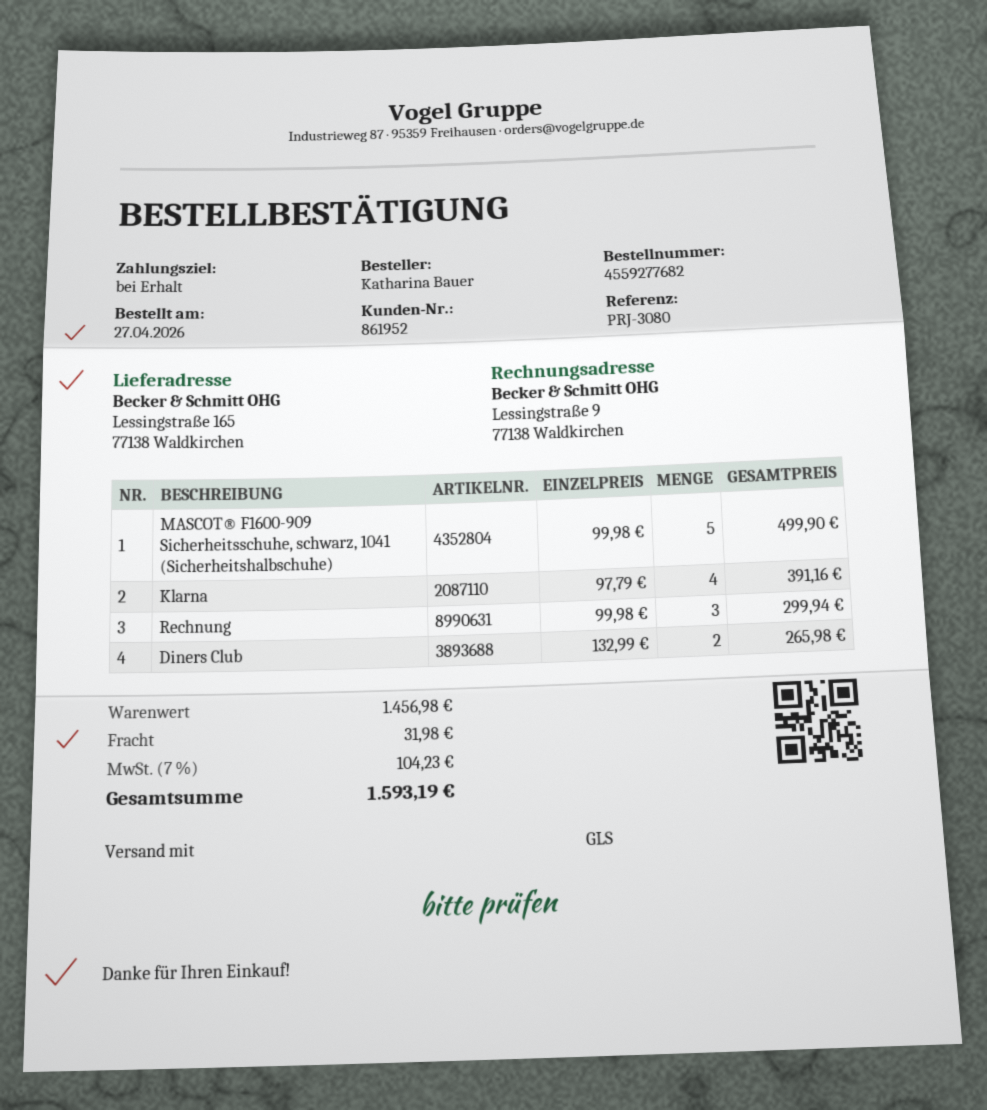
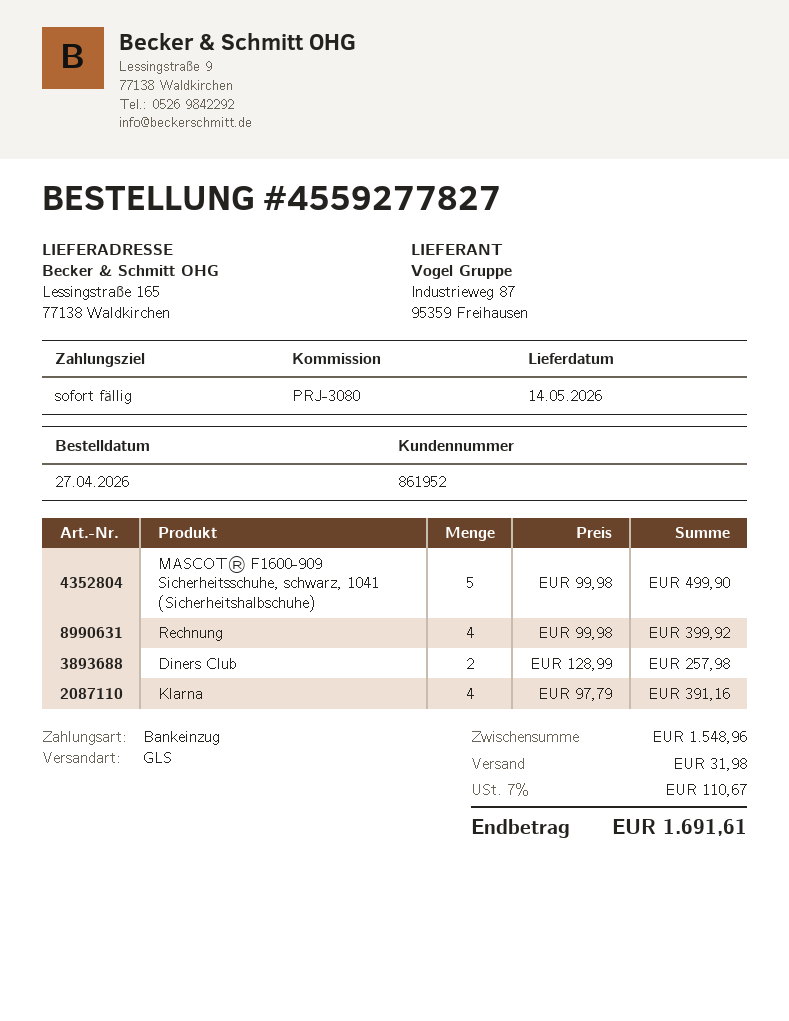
order number: 4559277682 -> 4559277827
Rechnung: 3 x 99.98 = 299.94 -> 4 x 99.98 = 399.92
Diners Club: 2 x 132.99 = 265.98 -> 2 x 128.99 = 257.98
subtotal: 1456.98 -> 1548.96
tax: 7% = 104.23 -> 7% = 110.67
total: 1593.19 -> 1691.61

